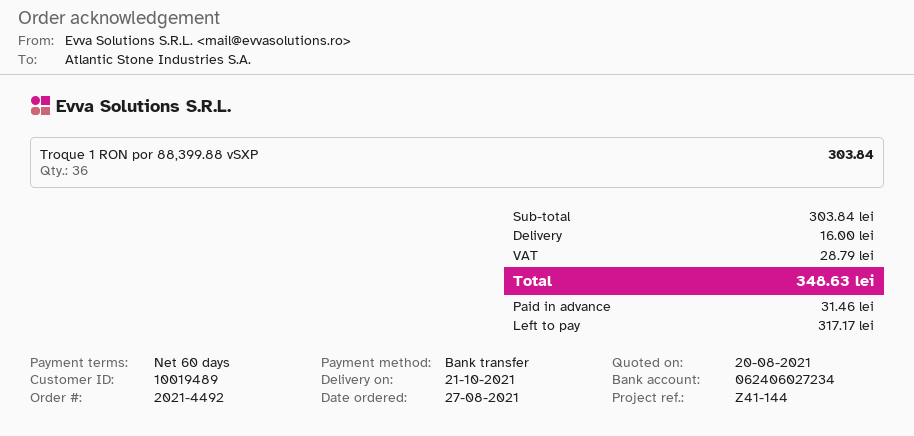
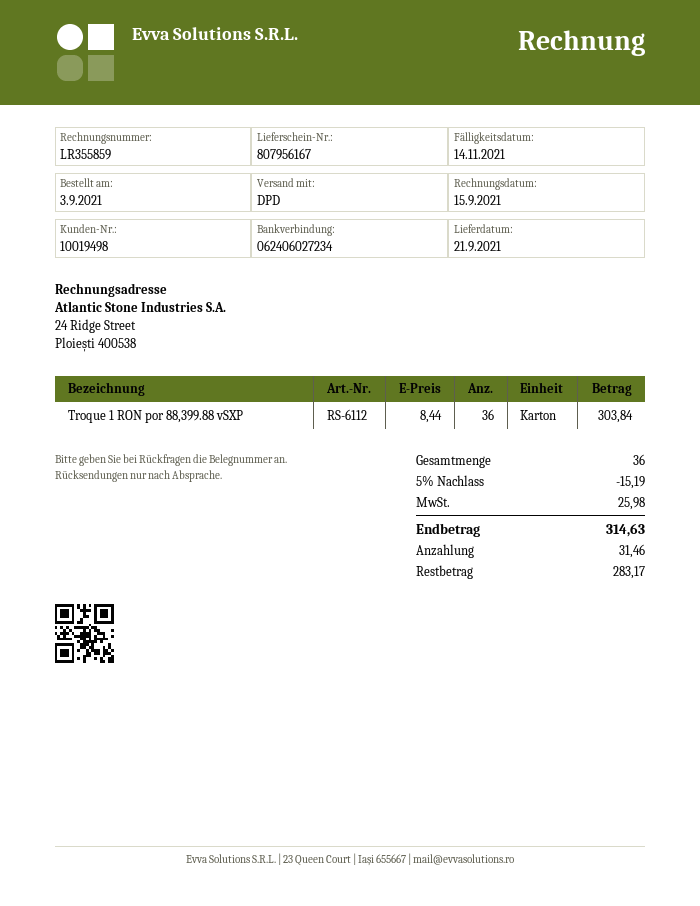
order date: 2021-08-27 -> 2021-09-03
delivery date: 2021-10-21 -> 2021-09-21
customer number: 10019489 -> 10019498
discount: none -> 5% = 15.19
shipping: 16.00 -> none
tax: 28.79 -> 25.98
total: 348.63 -> 314.63
balance: 317.17 -> 283.17

